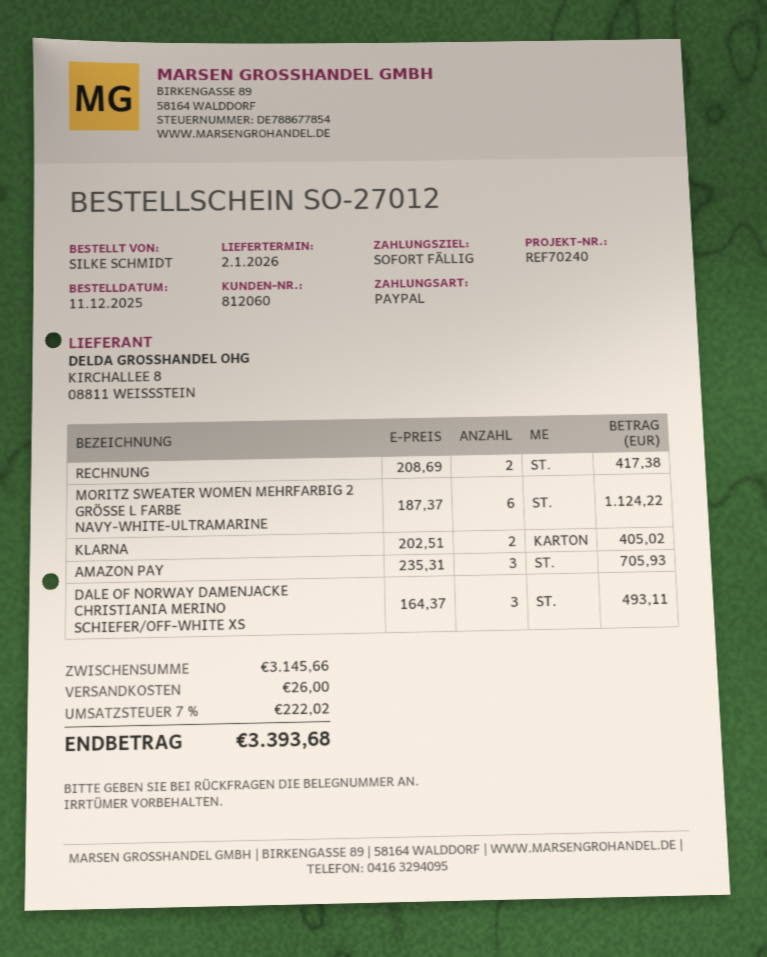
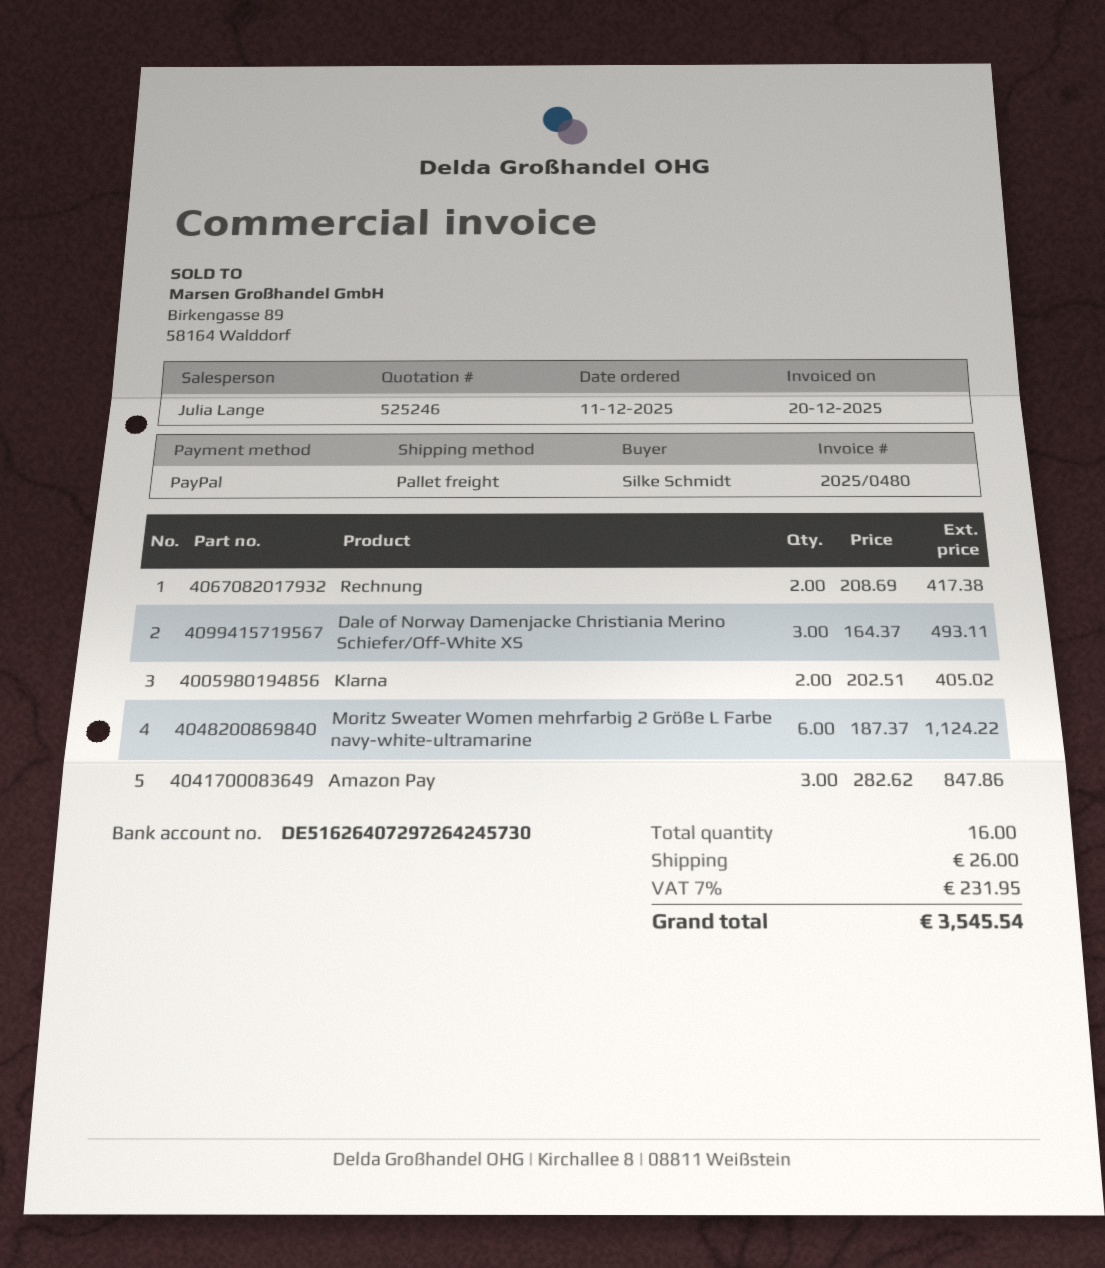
AMAZON PAY: 3 x 235.31 = 705.93 -> 3 x 282.62 = 847.86
tax: 7% = 222.02 -> 7% = 231.95
total: 3393.68 -> 3545.54

